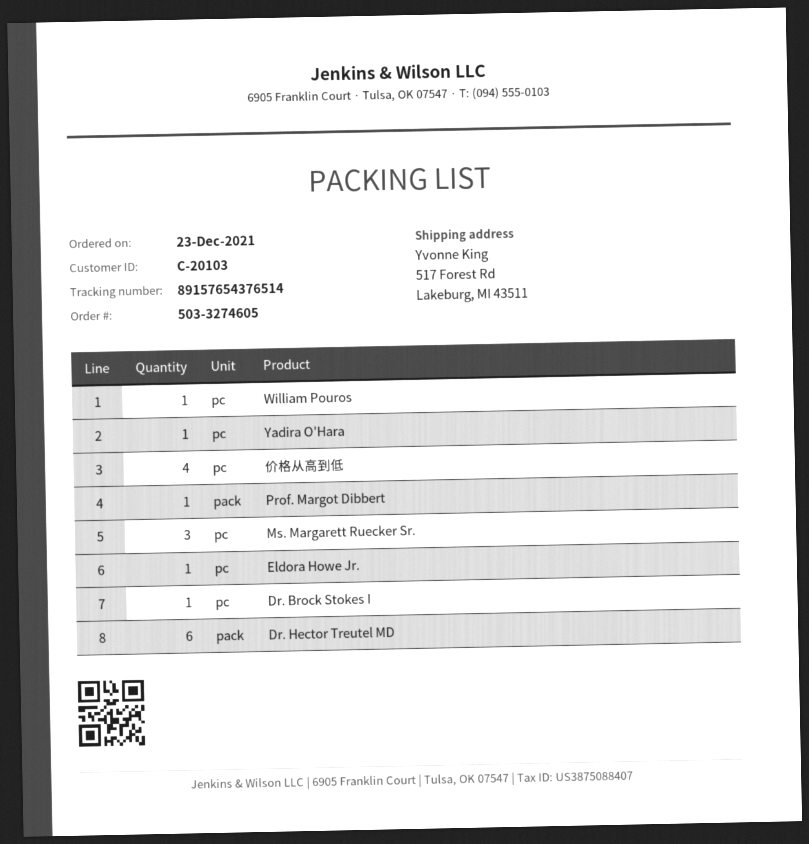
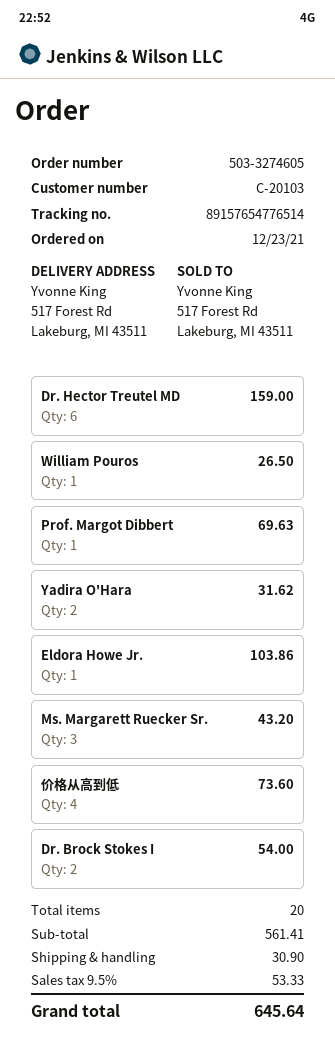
tracking number: 89157654376514 -> 89157654776514
Yadira O'Hara: 1 -> 2
Dr. Brock Stokes I: 1 -> 2

